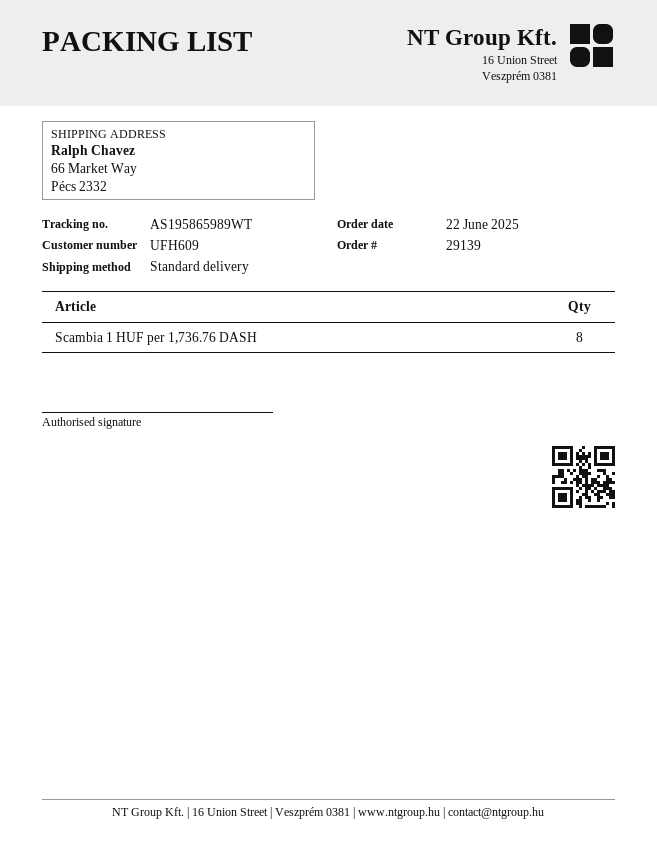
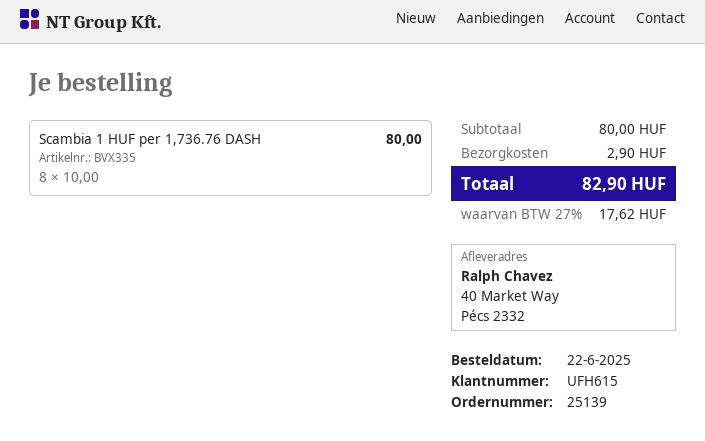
order number: 29139 -> 25139
customer number: UFH609 -> UFH615
ship to: 66 Market Way, Pécs 2332 -> 40 Market Way, Pécs 2332

